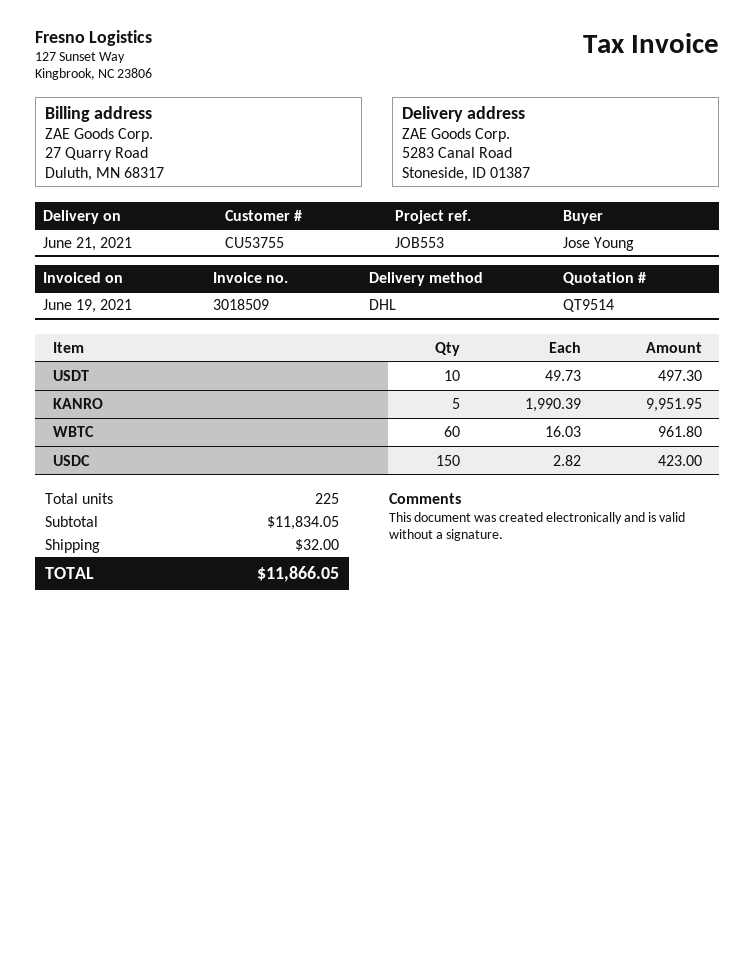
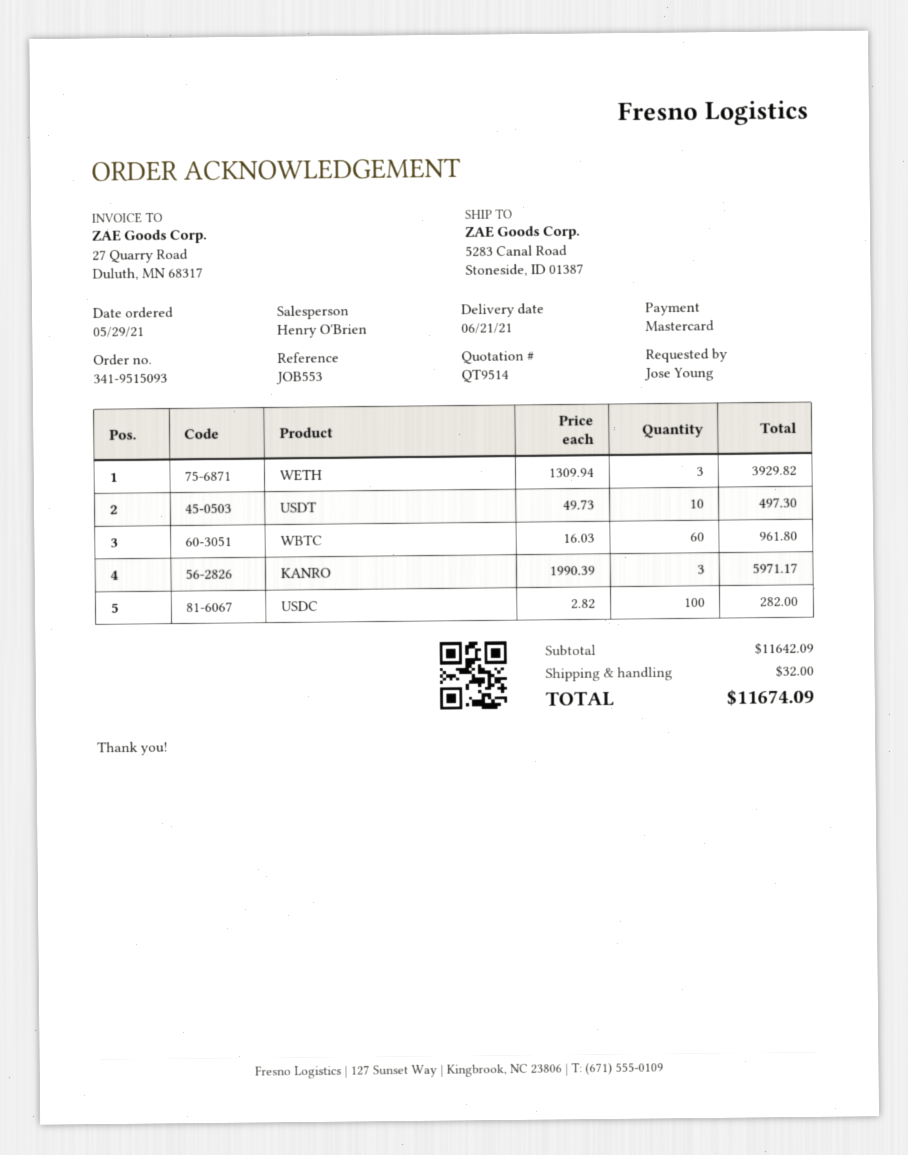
KANRO: 5 x 1990.39 = 9951.95 -> 3 x 1990.39 = 5971.17
USDC: 150 x 2.82 = 423.00 -> 100 x 2.82 = 282.00
WETH: none -> 3 x 1309.94 = 3929.82
subtotal: 11834.05 -> 11642.09
total: 11866.05 -> 11674.09

